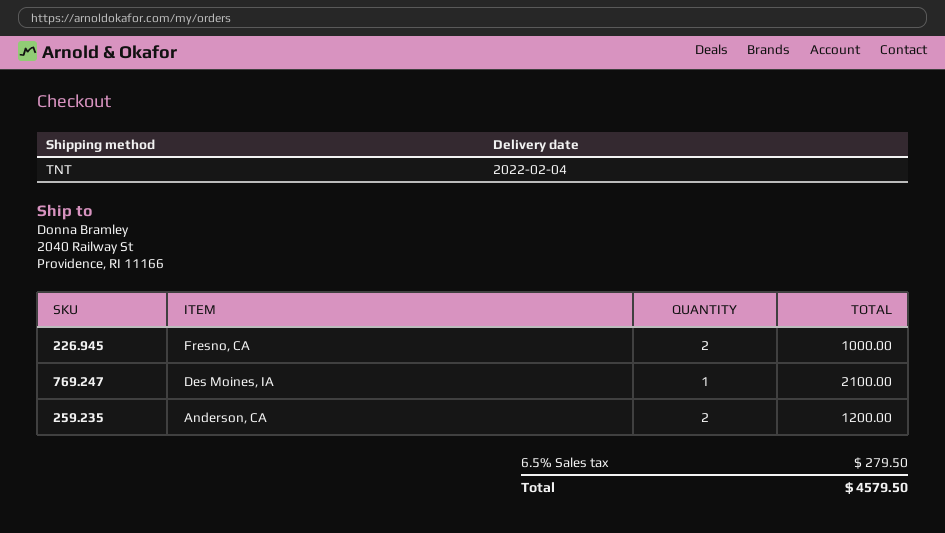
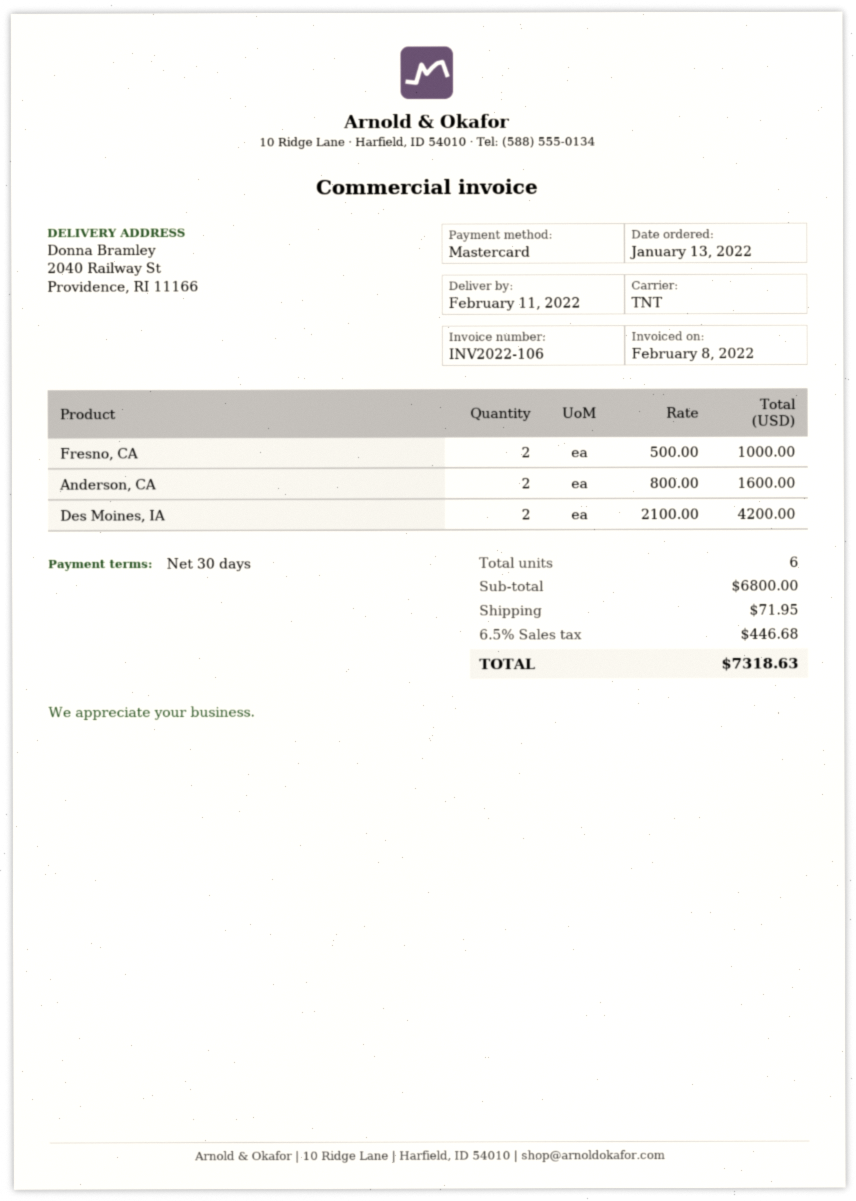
delivery date: 2022-02-04 -> 2022-02-11
Des Moines, IA: 1 for 2100.00 -> 2 for 4200.00
Anderson, CA: 2 for 1200.00 -> 2 for 1600.00
shipping: none -> 71.95
tax: 6.5% = 279.50 -> 6.5% = 446.68
total: 4579.50 -> 7318.63

